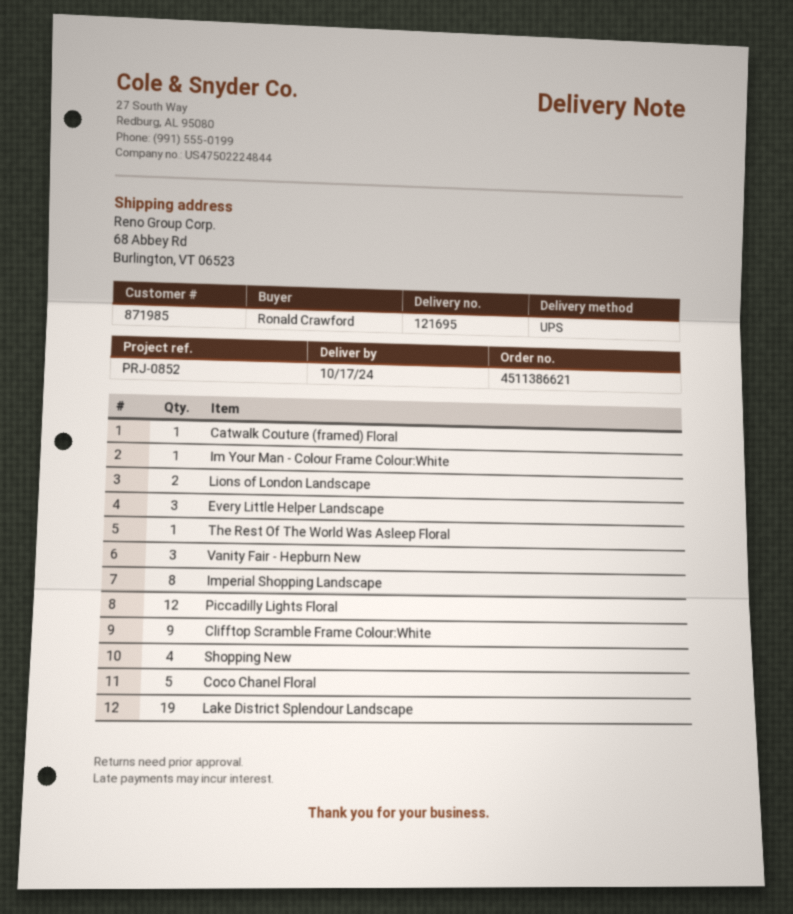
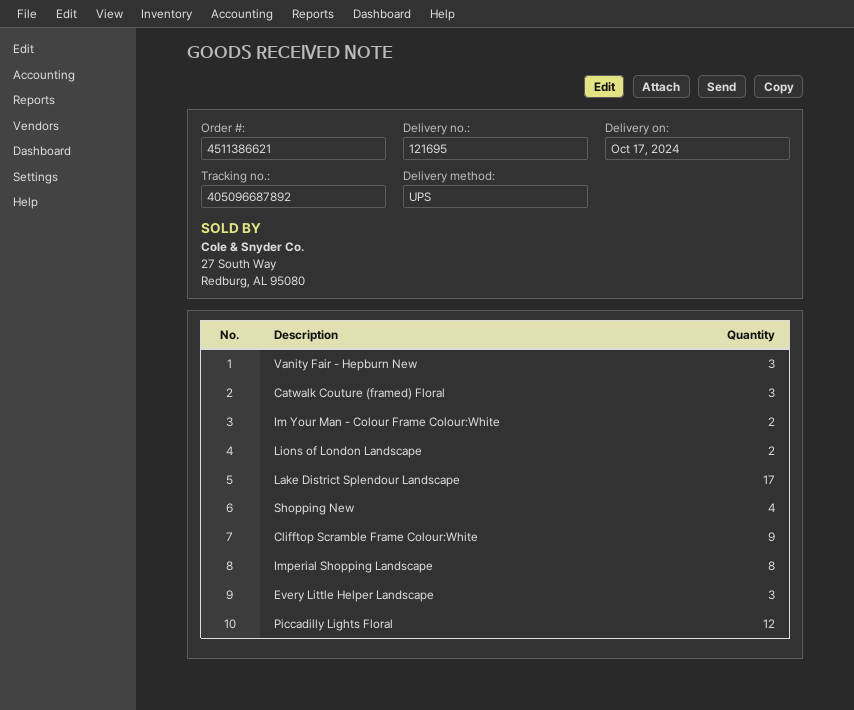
Catwalk Couture (framed) Floral: 1 -> 3
Im Your Man - Colour Frame Colour:White: 1 -> 2
The Rest Of The World Was Asleep Floral: 1 -> none
Coco Chanel Floral: 5 -> none
Lake District Splendour Landscape: 19 -> 17

